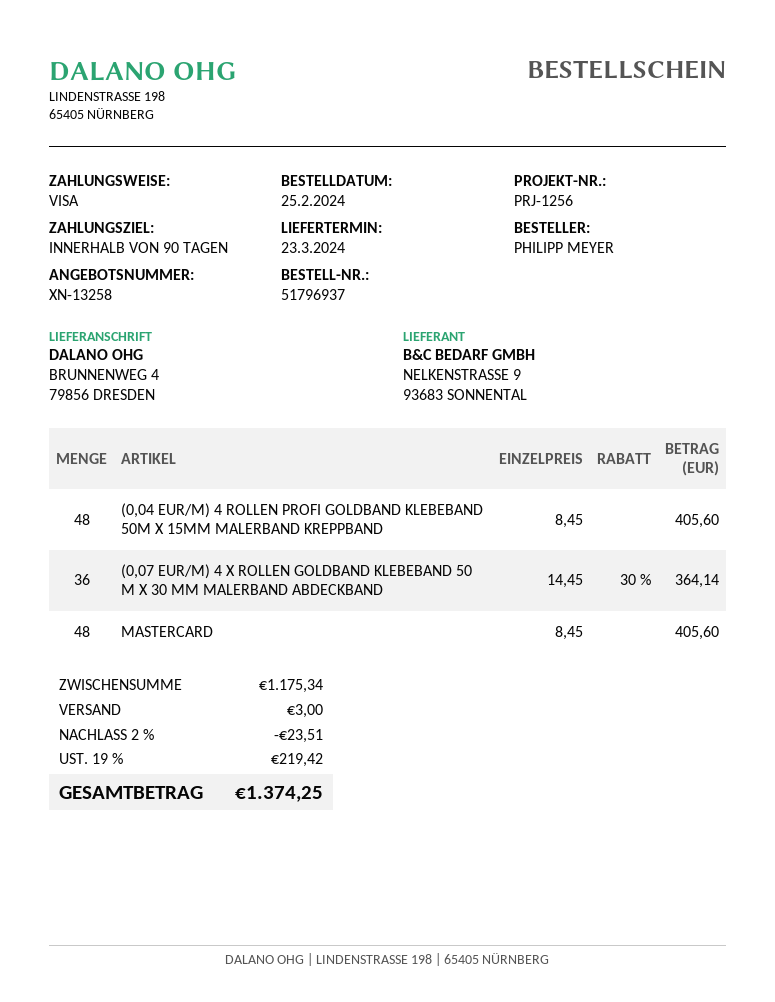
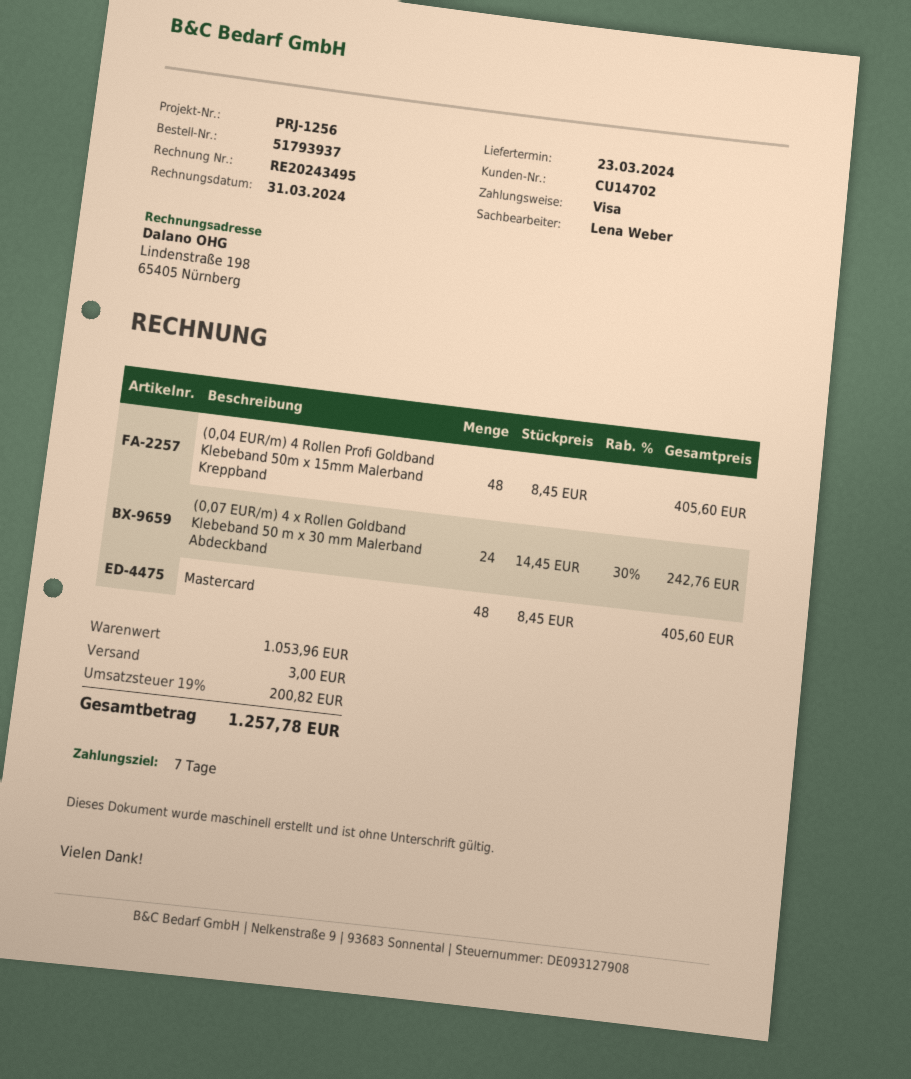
order number: 51796937 -> 51793937
payment terms: 90 days -> 7 days
(0,07 EUR/M) 4 X ROLLEN GOLDBAND KLEBEBAND 50 M X 30 MM MALERBAND ABDECKBAND: 36 x 14.45 - 30% = 364.14 -> 24 x 14.45 - 30% = 242.76
subtotal: 1175.34 -> 1053.96
discount: 2% = 23.51 -> none
tax: 19% = 219.42 -> 19% = 200.82
total: 1374.25 -> 1257.78

